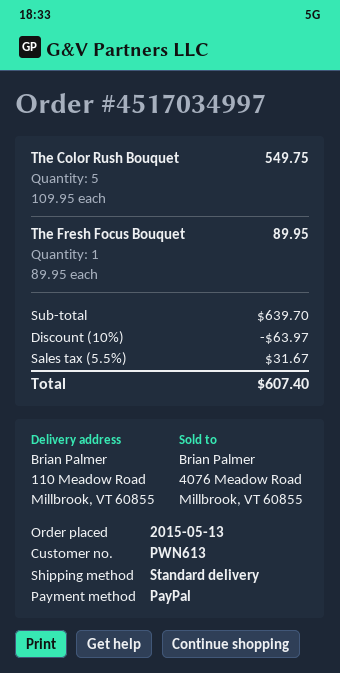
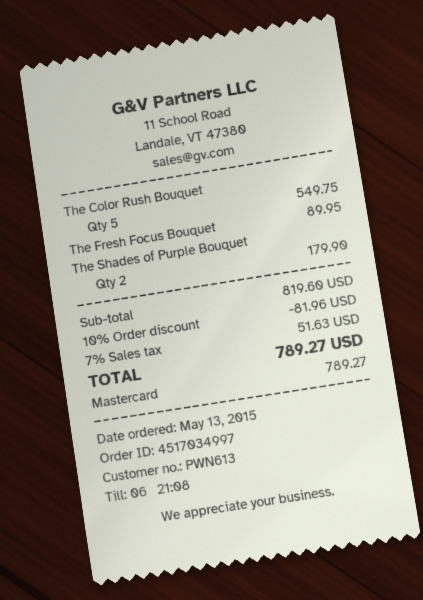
payment method: PayPal -> Mastercard
The Shades of Purple Bouquet: none -> 2 for 179.90
subtotal: 639.70 -> 819.60
discount: 10% = 63.97 -> 10% = 81.96
tax: 5.5% = 31.67 -> 7% = 51.63
total: 607.40 -> 789.27

